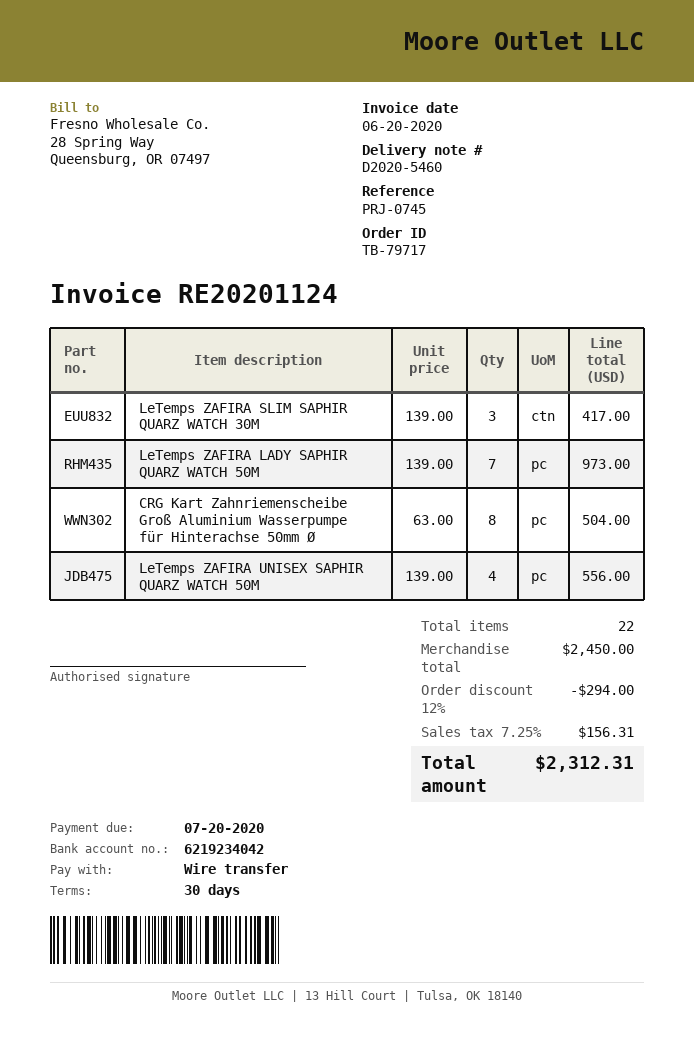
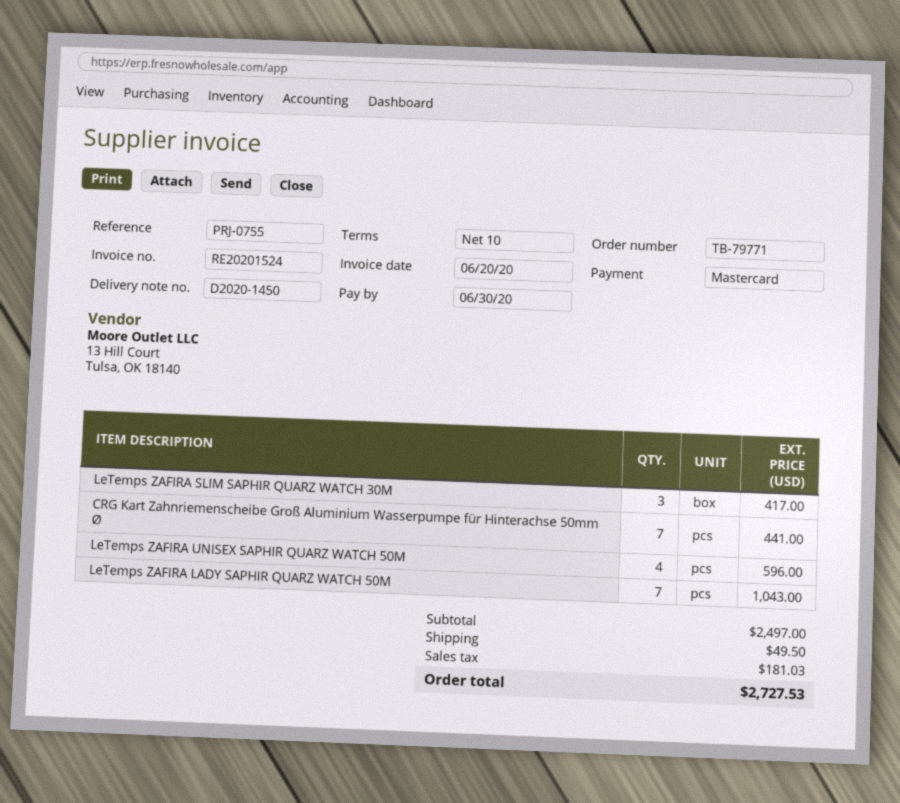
order number: TB-79717 -> TB-79771
delivery note number: D2020-5460 -> D2020-1450
invoice number: RE20201124 -> RE20201524
payment terms: 30 days -> 10 days
due date: 2020-07-20 -> 2020-06-30
reference: PRJ-0745 -> PRJ-0755
payment method: bank transfer -> Mastercard
LeTemps ZAFIRA LADY SAPHIR QUARZ WATCH 50M: 7 for 973.00 -> 7 for 1043.00
CRG Kart Zahnriemenscheibe Groß Aluminium Wasserpumpe für Hinterachse 50mm Ø: 8 for 504.00 -> 7 for 441.00
LeTemps ZAFIRA UNISEX SAPHIR QUARZ WATCH 50M: 4 for 556.00 -> 4 for 596.00
subtotal: 2450.00 -> 2497.00
discount: 12% = 294.00 -> none
shipping: none -> 49.50
tax: 156.31 -> 181.03
total: 2312.31 -> 2727.53

